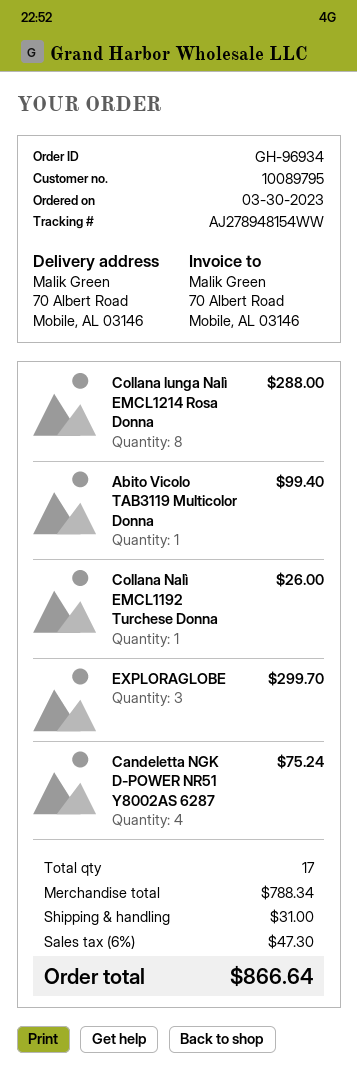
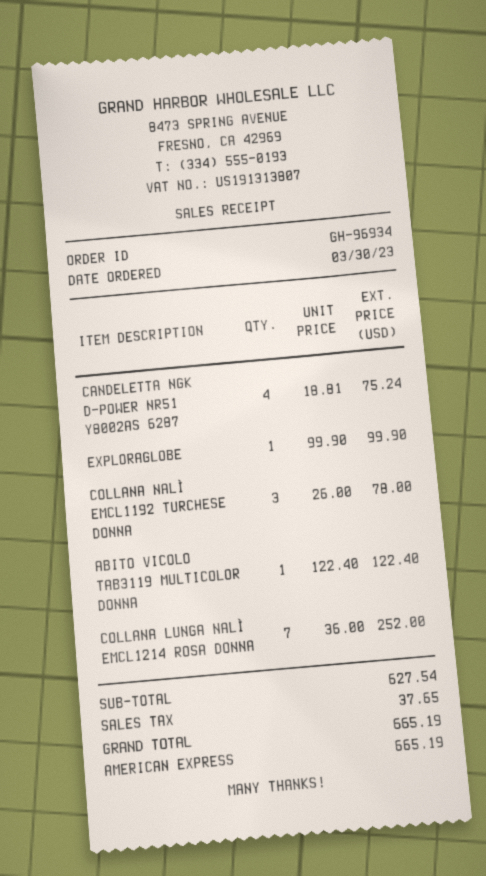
Collana lunga Nalì EMCL1214 Rosa Donna: 8 for 288.00 -> 7 for 252.00
Abito Vicolo TAB3119 Multicolor Donna: 1 for 99.40 -> 1 for 122.40
Collana Nalì EMCL1192 Turchese Donna: 1 for 26.00 -> 3 for 78.00
EXPLORAGLOBE: 3 for 299.70 -> 1 for 99.90
subtotal: 788.34 -> 627.54
shipping: 31.00 -> none
tax: 47.30 -> 37.65
total: 866.64 -> 665.19

